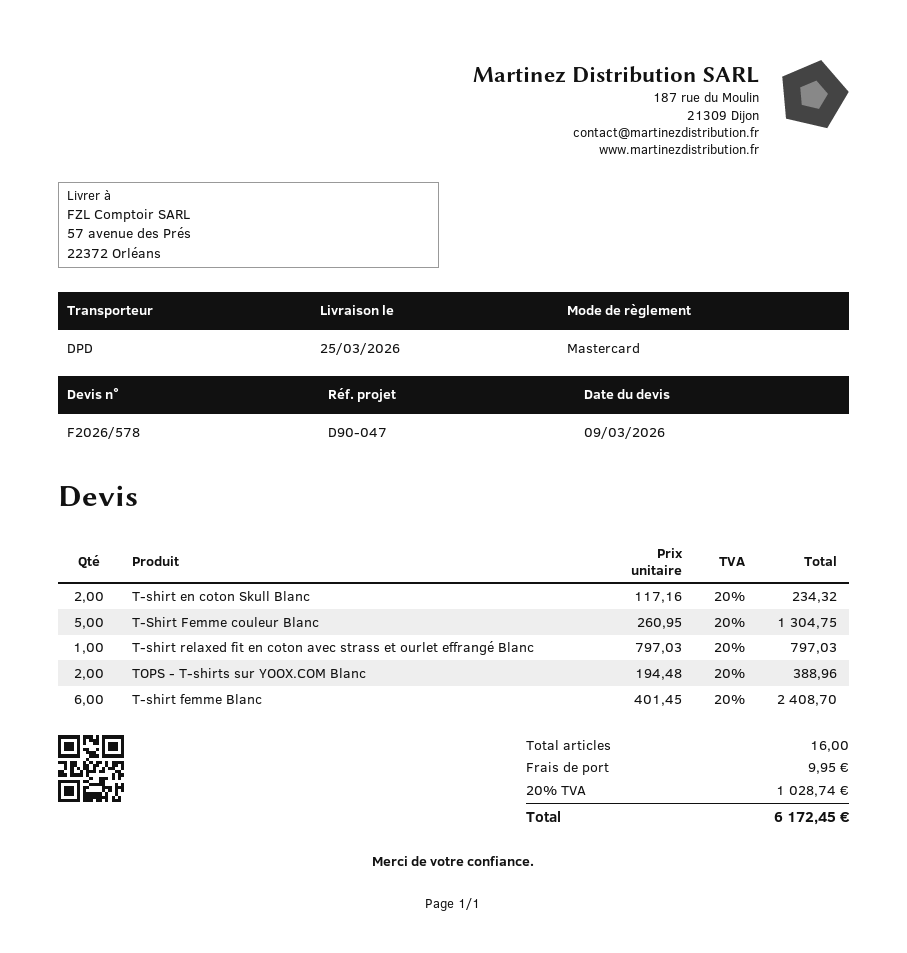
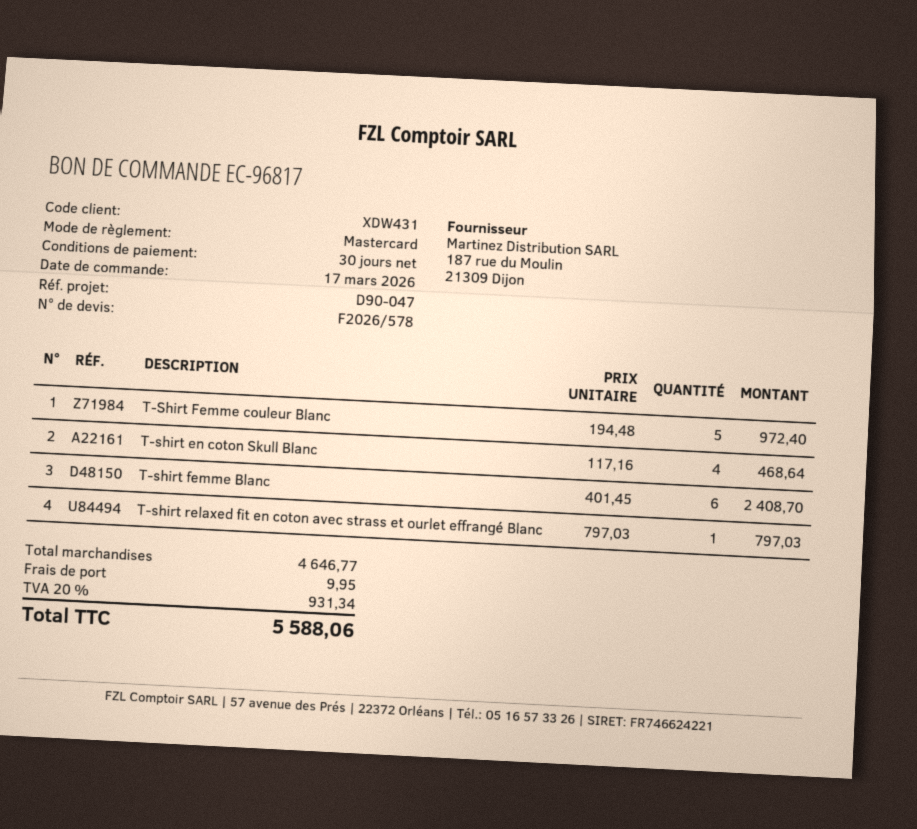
T-shirt en coton Skull Blanc: 2 x 117.16 = 234.32 -> 4 x 117.16 = 468.64
T-Shirt Femme couleur Blanc: 5 x 260.95 = 1304.75 -> 5 x 194.48 = 972.40
TOPS - T-shirts sur YOOX.COM Blanc: 2 x 194.48 = 388.96 -> none
tax: 20% = 1028.74 -> 20% = 931.34
total: 6172.45 -> 5588.06

